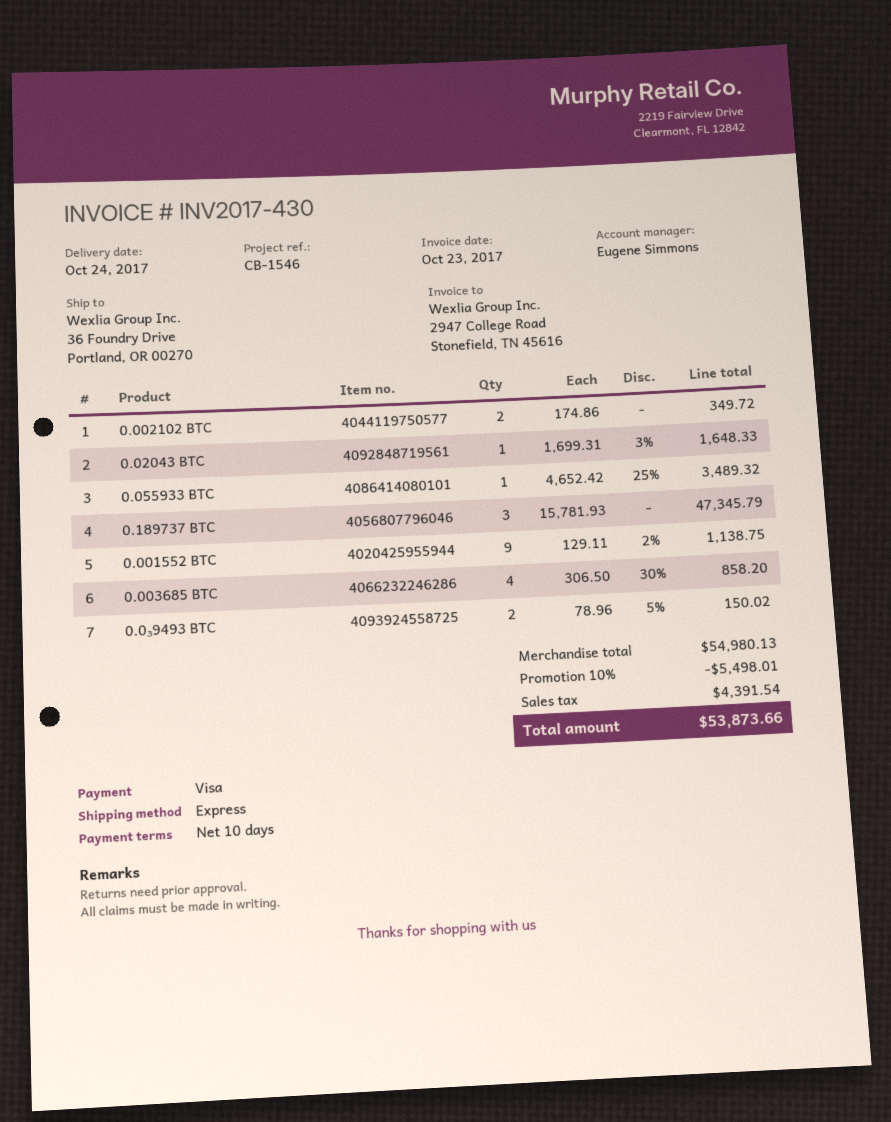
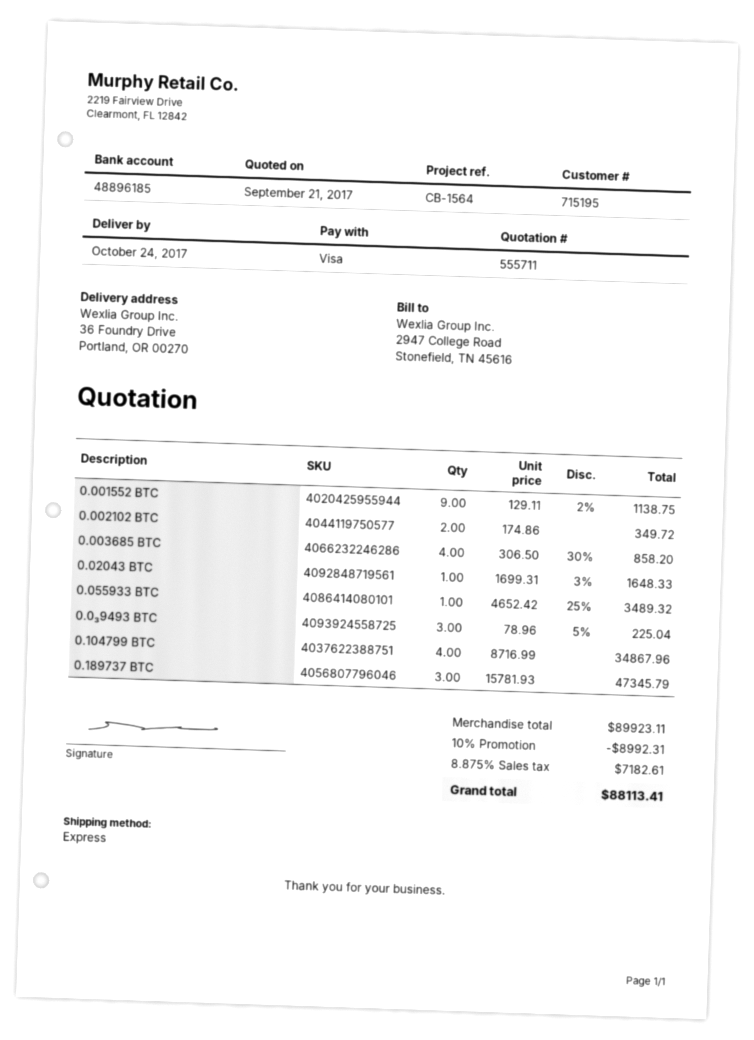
reference: CB-1546 -> CB-1564
0.0₃9493 BTC: 2 x 78.96 - 5% = 150.02 -> 3 x 78.96 - 5% = 225.04
0.104799 BTC: none -> 4 x 8716.99 = 34867.96
subtotal: 54980.13 -> 89923.11
discount: 10% = 5498.01 -> 10% = 8992.31
tax: 4391.54 -> 7182.61
total: 53873.66 -> 88113.41

